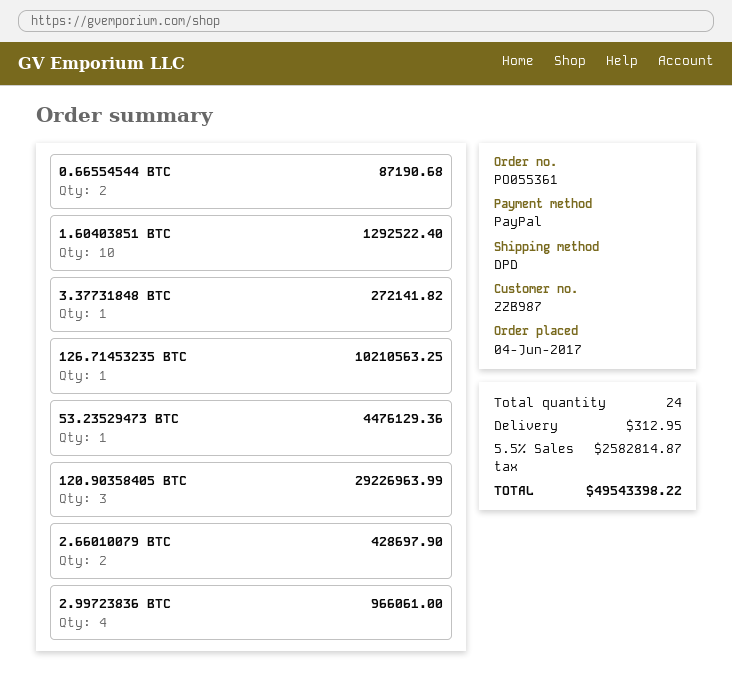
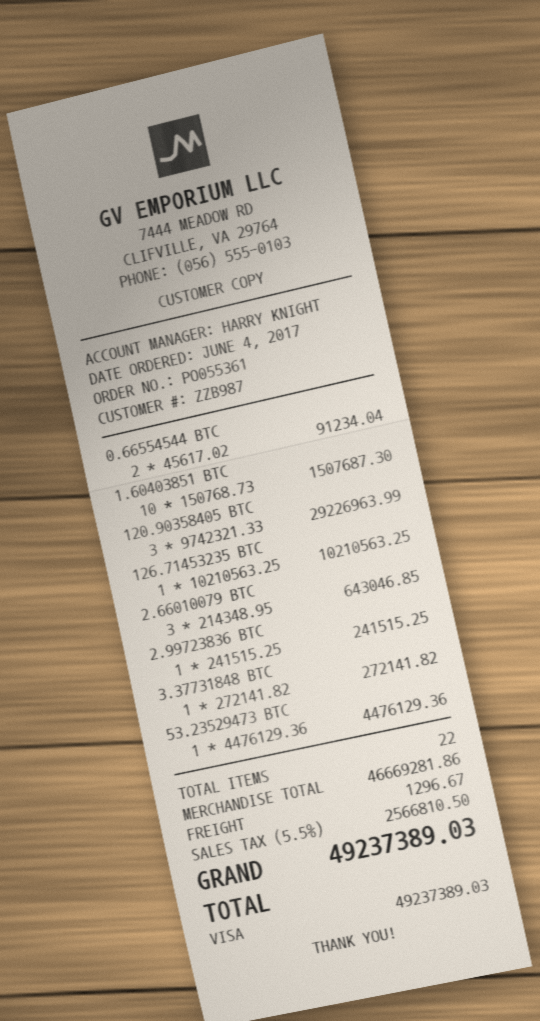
payment method: PayPal -> Visa
0.66554544 BTC: 2 for 87190.68 -> 2 for 91234.04
1.60403851 BTC: 10 for 1292522.40 -> 10 for 1507687.30
2.66010079 BTC: 2 for 428697.90 -> 3 for 643046.85
2.99723836 BTC: 4 for 966061.00 -> 1 for 241515.25
total quantity: 24 -> 22
shipping: 312.95 -> 1296.67
tax: 5.5% = 2582814.87 -> 5.5% = 2566810.50
total: 49543398.22 -> 49237389.03

